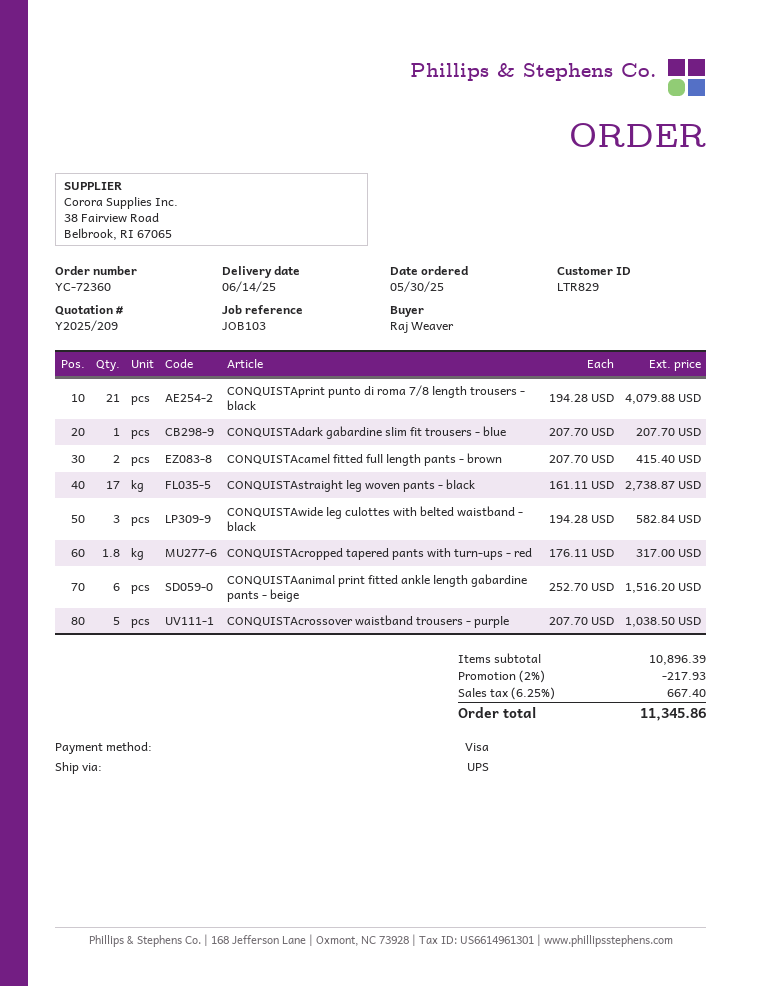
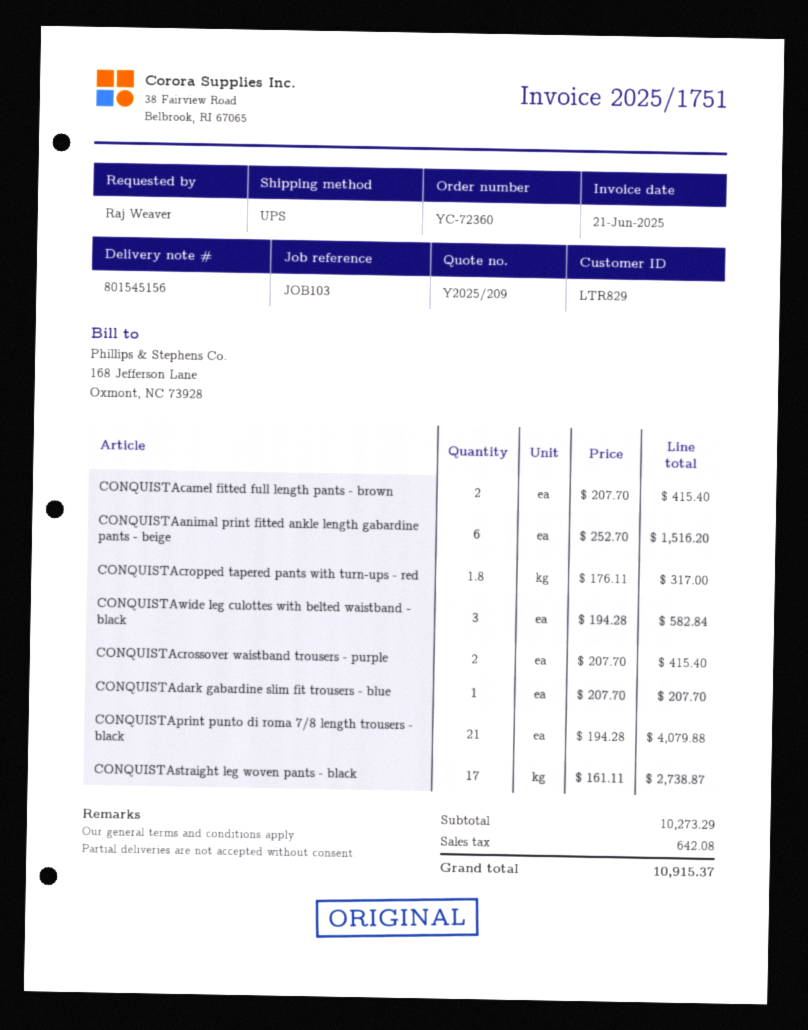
CONQUISTAcrossover waistband trousers - purple: 5 x 207.70 = 1038.50 -> 2 x 207.70 = 415.40
subtotal: 10896.39 -> 10273.29
discount: 2% = 217.93 -> none
tax: 667.40 -> 642.08
total: 11345.86 -> 10915.37

